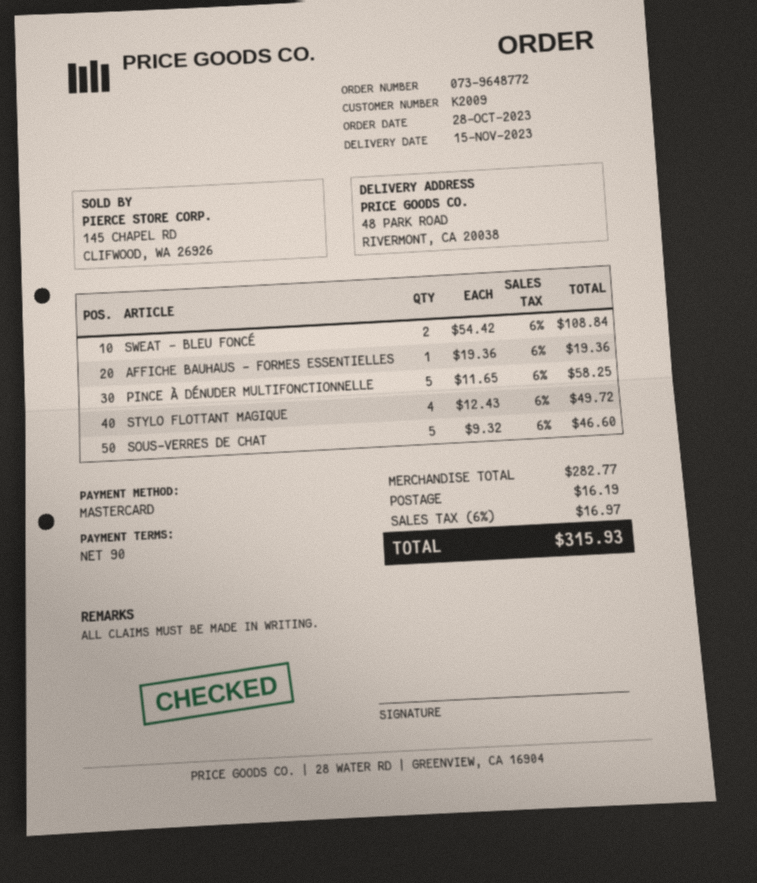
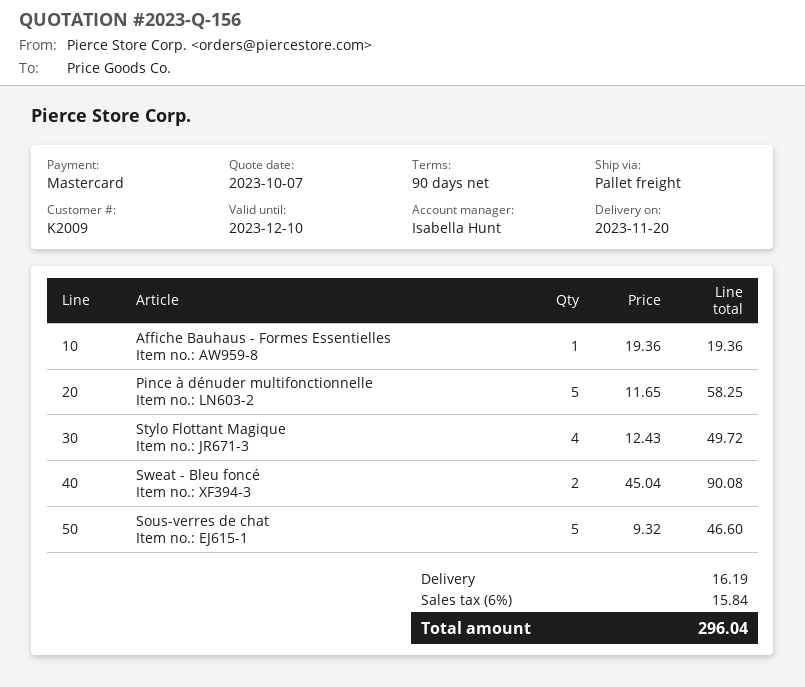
delivery date: 2023-11-15 -> 2023-11-20
SWEAT - BLEU FONCÉ: 2 x 54.42 = 108.84 -> 2 x 45.04 = 90.08
tax: 6% = 16.97 -> 6% = 15.84
total: 315.93 -> 296.04

